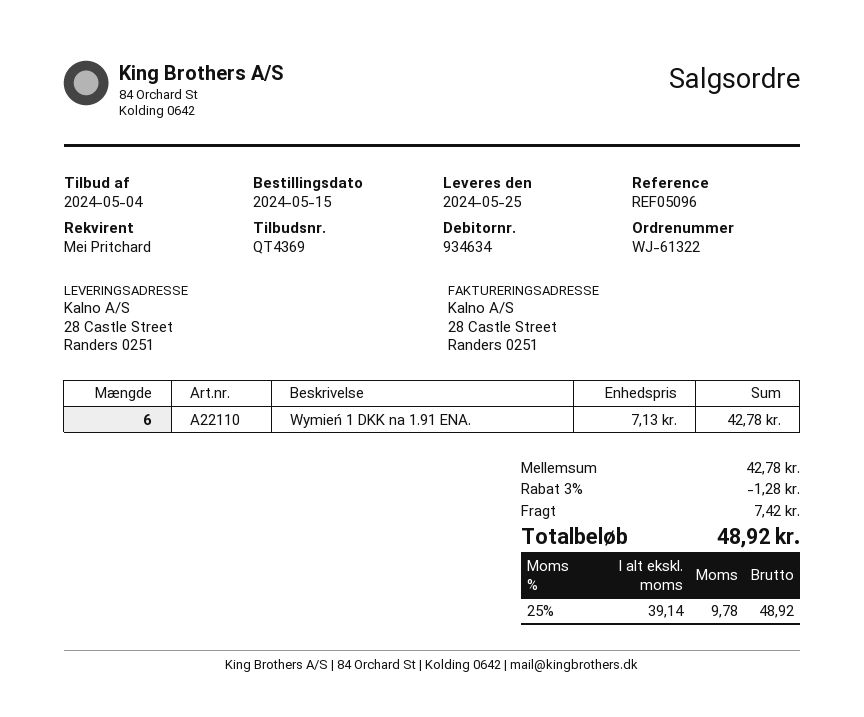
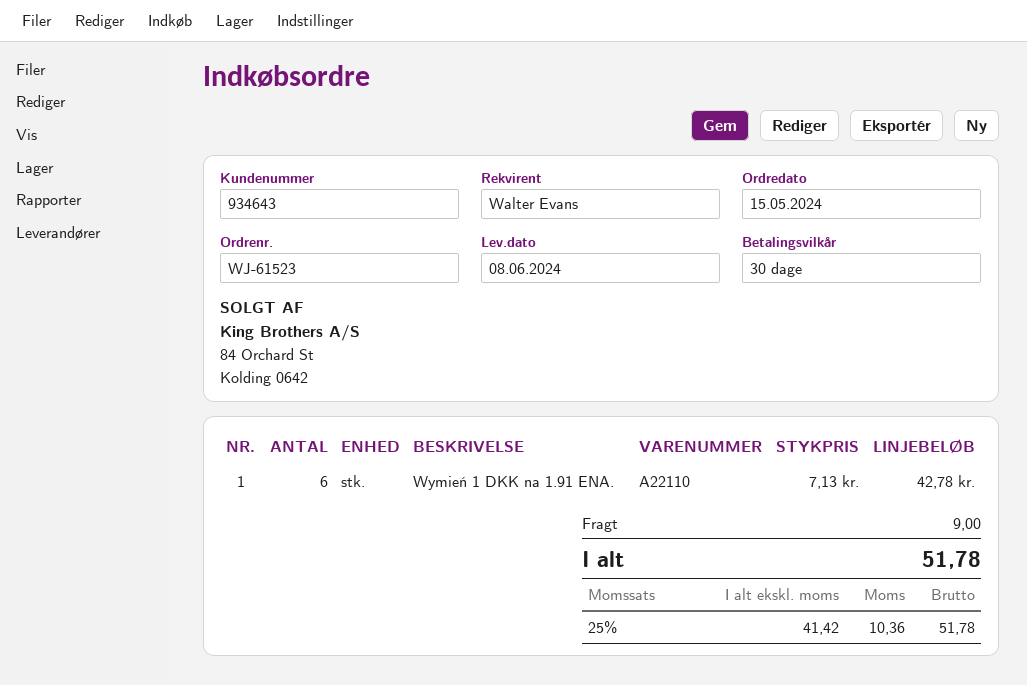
order number: WJ-61322 -> WJ-61523
delivery date: 2024-05-25 -> 2024-06-08
customer number: 934634 -> 934643
ordered by: Mei Pritchard -> Walter Evans
discount: 3% = 1.28 -> none
shipping: 7.42 -> 9.00
net: 39.14 -> 41.42
tax: 25% = 9.78 -> 25% = 10.36
total: 48.92 -> 51.78

